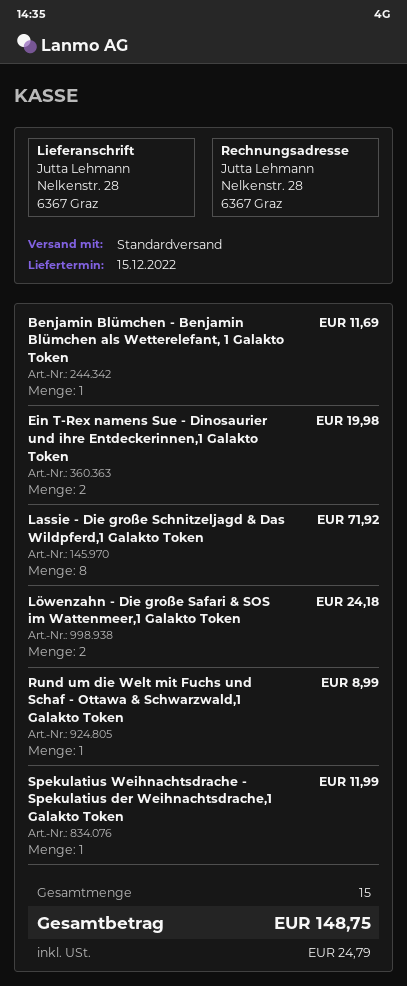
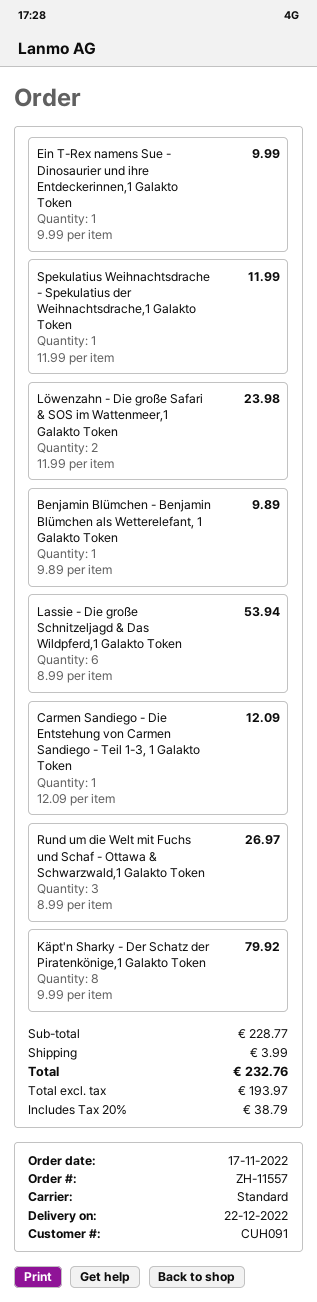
delivery date: 2022-12-15 -> 2022-12-22
Benjamin Blümchen - Benjamin Blümchen als Wetterelefant, 1 Galakto Token: 1 for 11.69 -> 1 for 9.89
Ein T-Rex namens Sue - Dinosaurier und ihre Entdeckerinnen,1 Galakto Token: 2 for 19.98 -> 1 for 9.99
Lassie - Die große Schnitzeljagd & Das Wildpferd,1 Galakto Token: 8 for 71.92 -> 6 for 53.94
Löwenzahn - Die große Safari & SOS im Wattenmeer,1 Galakto Token: 2 for 24.18 -> 2 for 23.98
Rund um die Welt mit Fuchs und Schaf - Ottawa & Schwarzwald,1 Galakto Token: 1 for 8.99 -> 3 for 26.97
Carmen Sandiego - Die Entstehung von Carmen Sandiego - Teil 1-3, 1 Galakto Token: none -> 1 for 12.09
Käpt'n Sharky - Der Schatz der Piratenkönige,1 Galakto Token: none -> 8 for 79.92
shipping: none -> 3.99
tax: 24.79 -> 38.79
total: 148.75 -> 232.76

